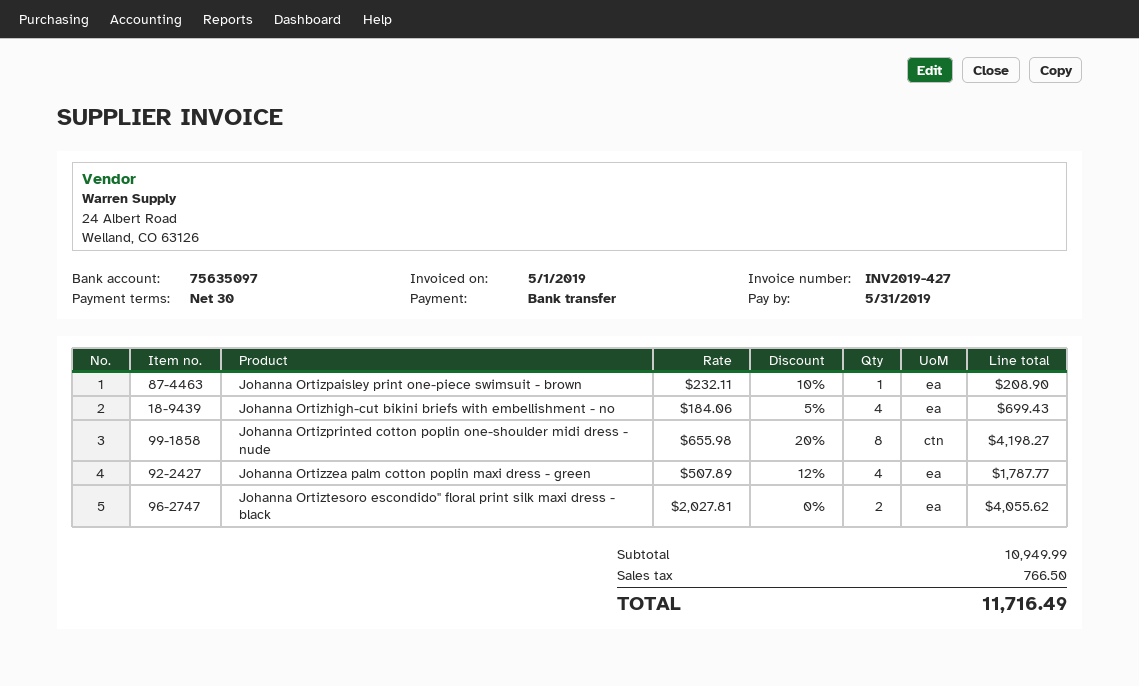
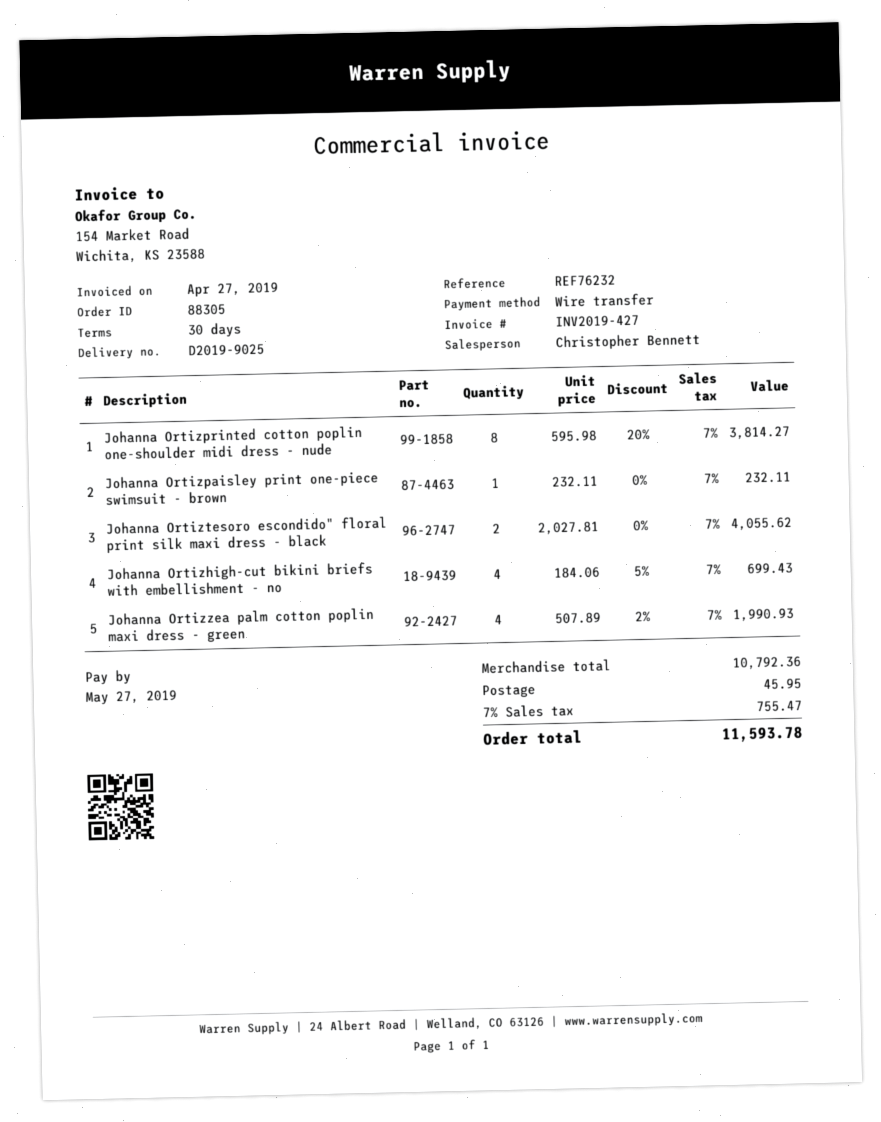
invoice date: 2019-05-01 -> 2019-04-27
due date: 2019-05-31 -> 2019-05-27
Johanna Ortizpaisley print one-piece swimsuit - brown: 1 x 232.11 - 10% = 208.90 -> 1 x 232.11 = 232.11
Johanna Ortizprinted cotton poplin one-shoulder midi dress - nude: 8 x 655.98 - 20% = 4198.27 -> 8 x 595.98 - 20% = 3814.27
Johanna Ortizzea palm cotton poplin maxi dress - green: 4 x 507.89 - 12% = 1787.77 -> 4 x 507.89 - 2% = 1990.93
subtotal: 10949.99 -> 10792.36
shipping: none -> 45.95
tax: 766.50 -> 755.47
total: 11716.49 -> 11593.78

